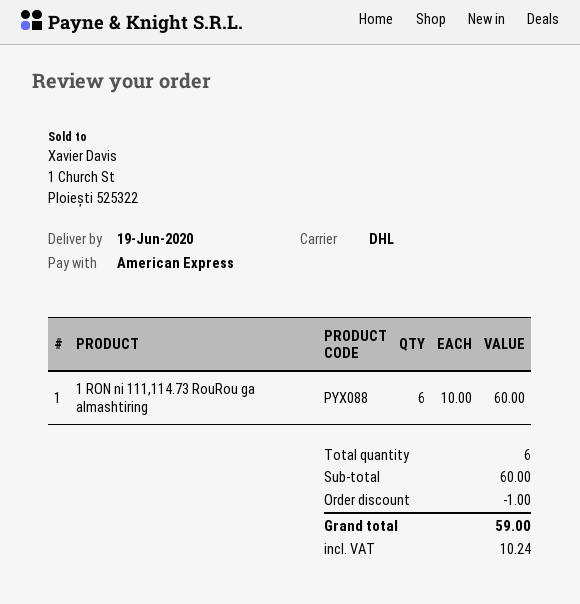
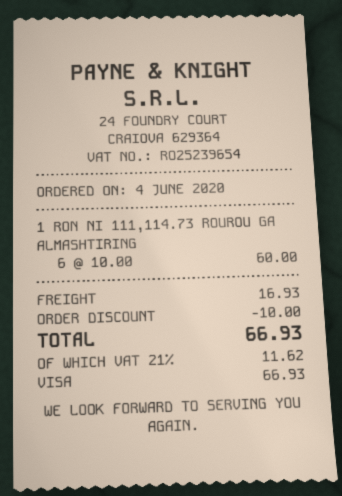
payment method: American Express -> Visa
discount: 1.00 -> 10.00
shipping: none -> 16.93
tax: 10.24 -> 11.62
total: 59.00 -> 66.93

